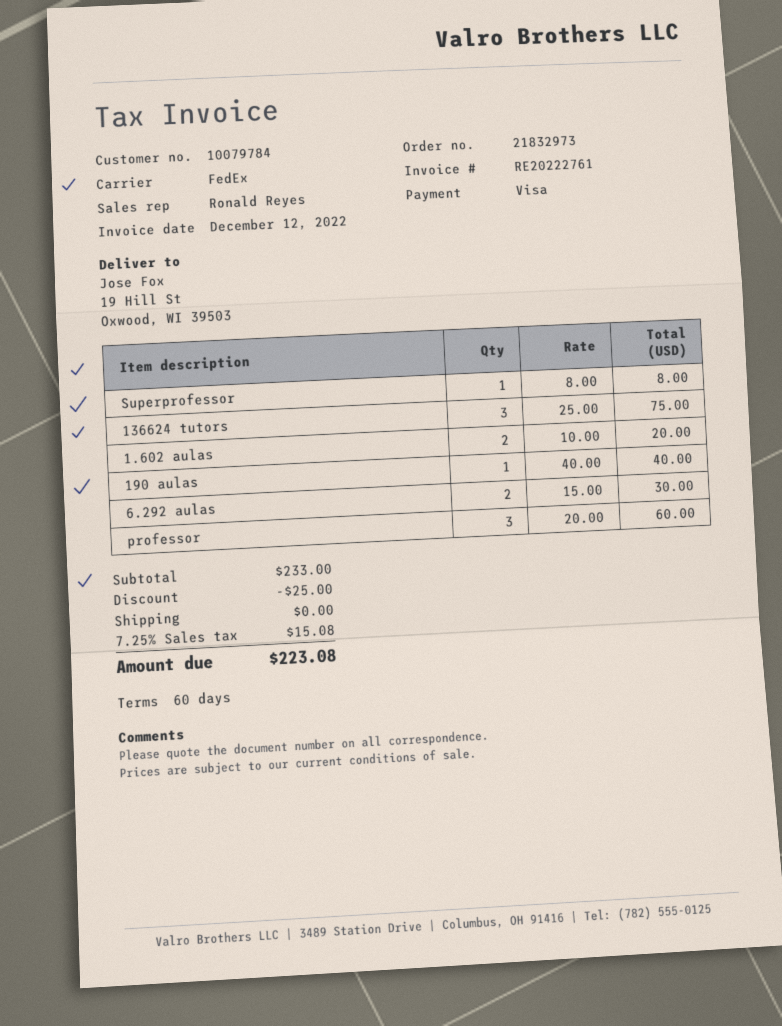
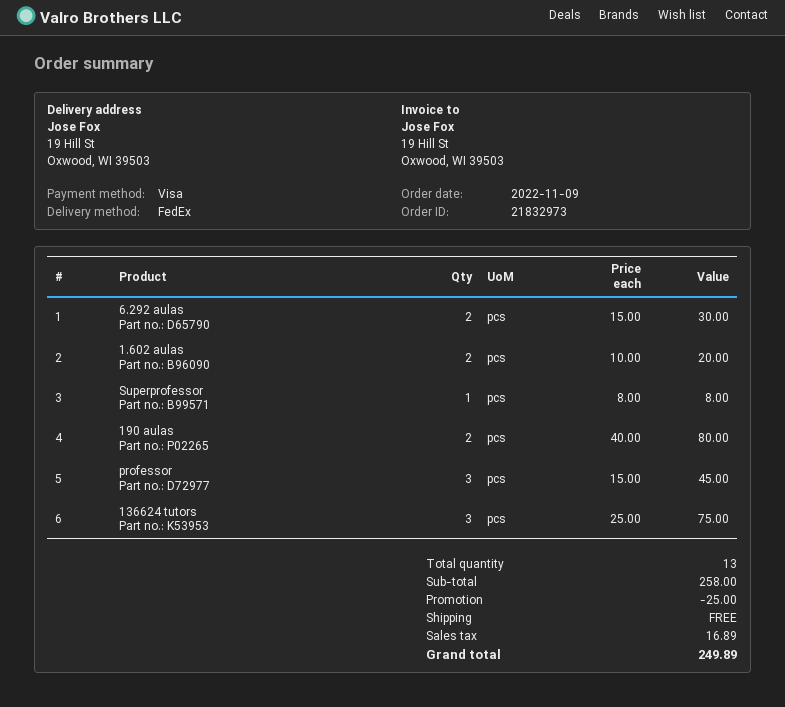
190 aulas: 1 x 40.00 = 40.00 -> 2 x 40.00 = 80.00
professor: 3 x 20.00 = 60.00 -> 3 x 15.00 = 45.00
subtotal: 233.00 -> 258.00
tax: 15.08 -> 16.89
total: 223.08 -> 249.89

